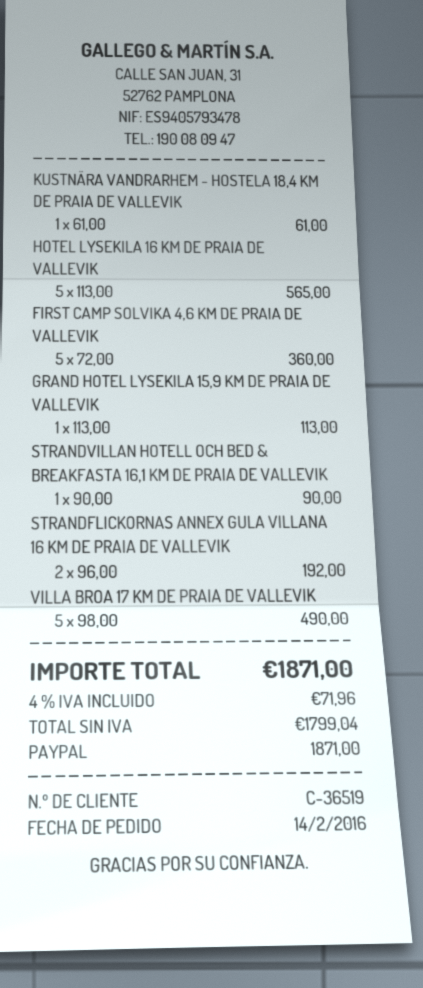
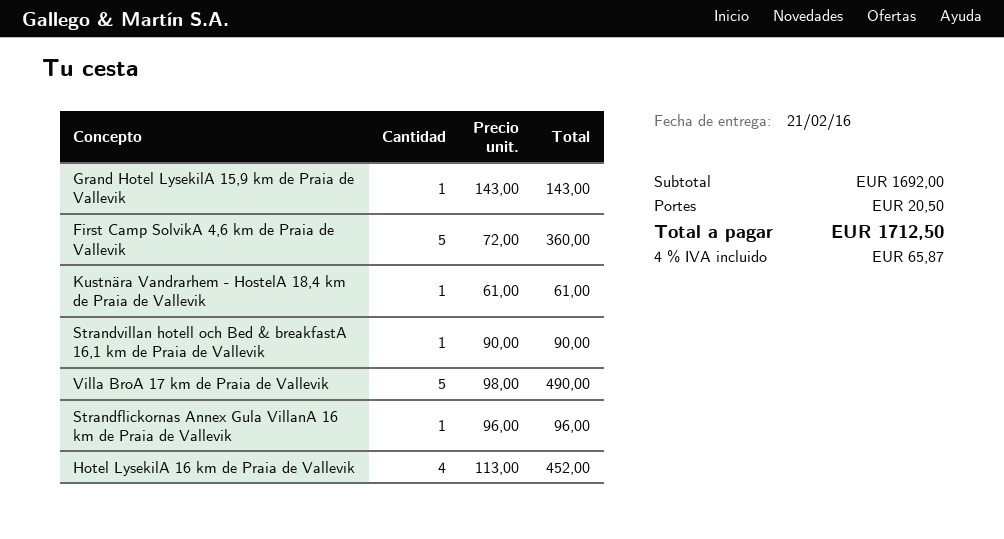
HOTEL LYSEKILA 16 KM DE PRAIA DE VALLEVIK: 5 x 113.00 = 565.00 -> 4 x 113.00 = 452.00
GRAND HOTEL LYSEKILA 15,9 KM DE PRAIA DE VALLEVIK: 1 x 113.00 = 113.00 -> 1 x 143.00 = 143.00
STRANDFLICKORNAS ANNEX GULA VILLANA 16 KM DE PRAIA DE VALLEVIK: 2 x 96.00 = 192.00 -> 1 x 96.00 = 96.00
shipping: none -> 20.50
tax: 4% = 71.96 -> 4% = 65.87
total: 1871.00 -> 1712.50

